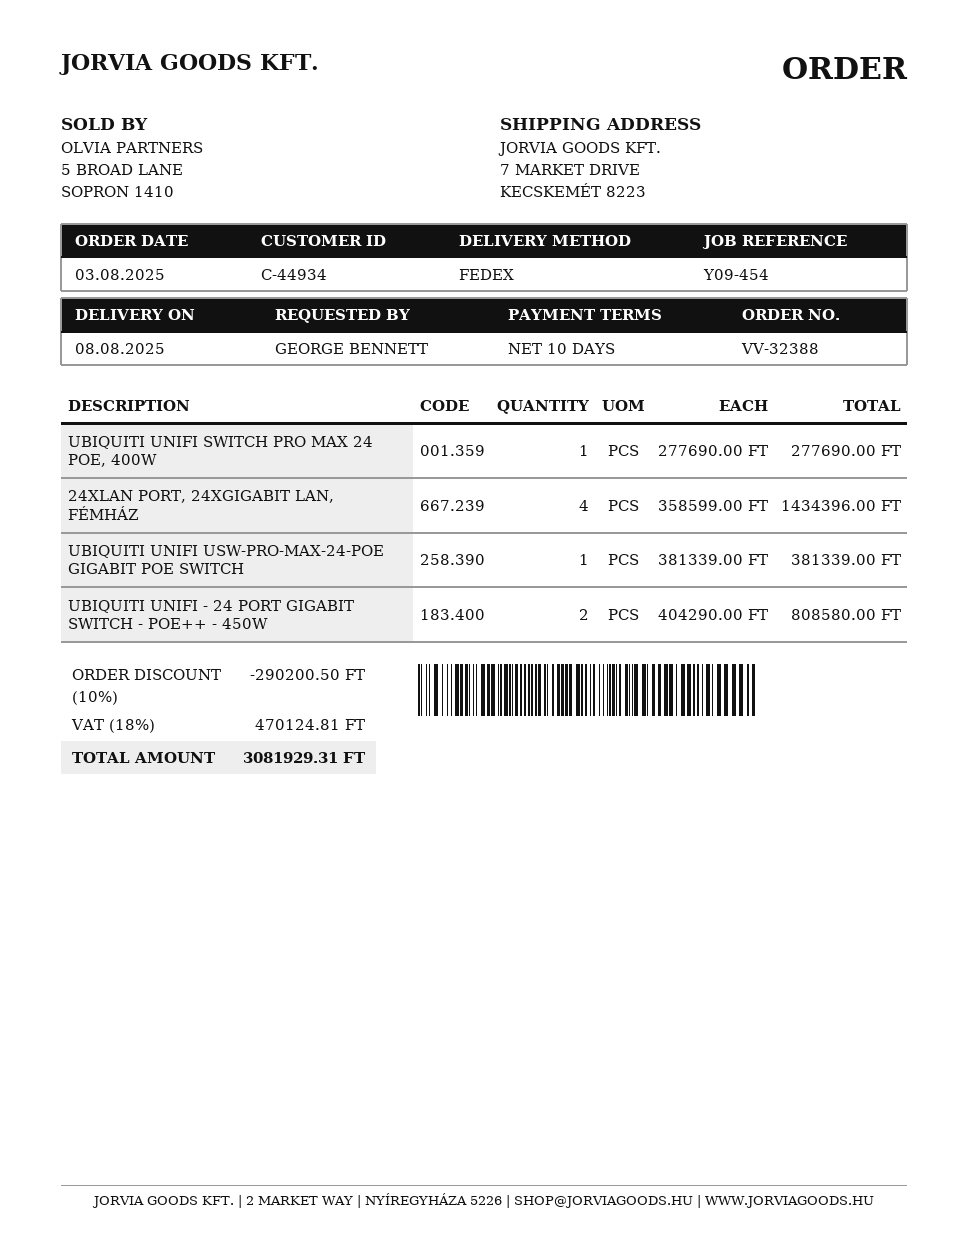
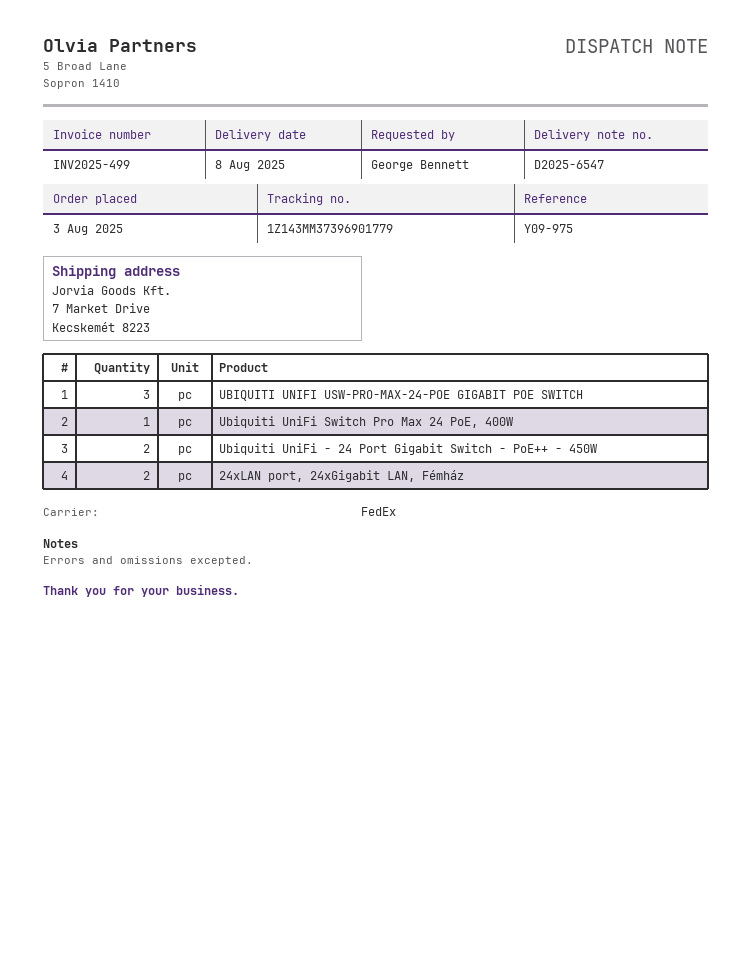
reference: Y09-454 -> Y09-975
24XLAN PORT, 24XGIGABIT LAN, FÉMHÁZ: 4 -> 2
UBIQUITI UNIFI USW-PRO-MAX-24-POE GIGABIT POE SWITCH: 1 -> 3

